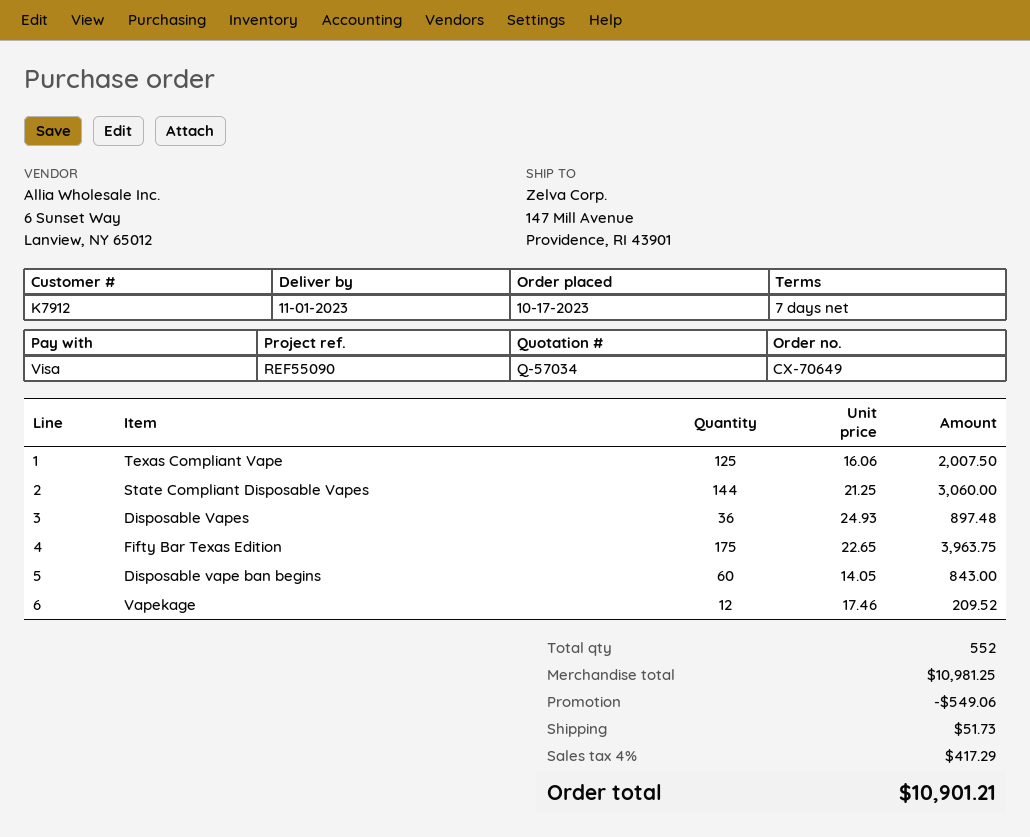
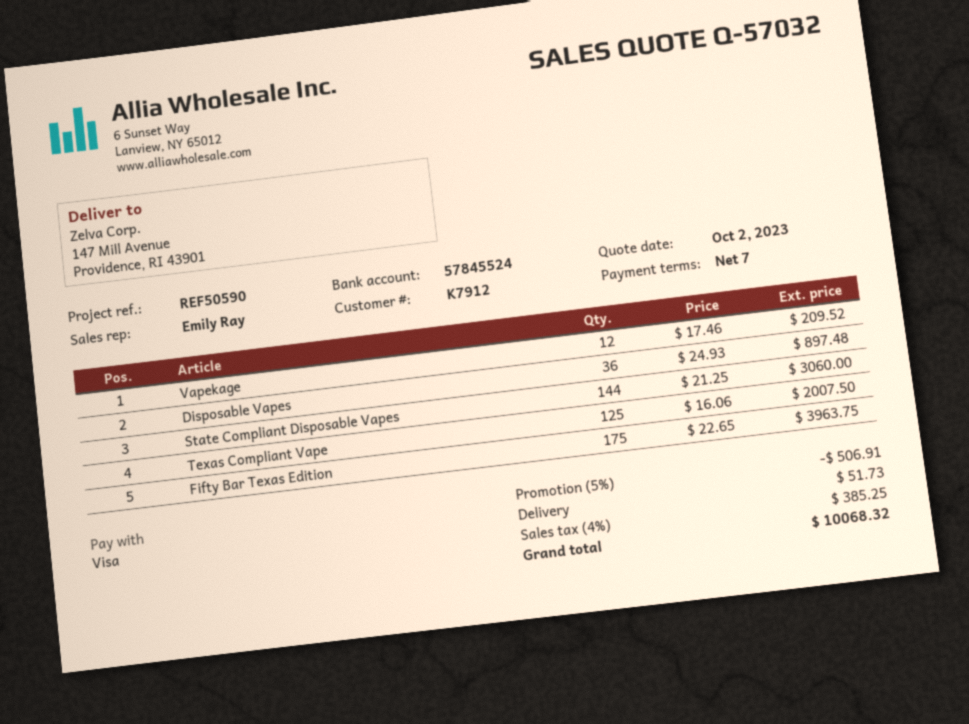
quote number: Q-57034 -> Q-57032
reference: REF55090 -> REF50590
Disposable vape ban begins: 60 x 14.05 = 843.00 -> none
discount: 549.06 -> 506.91
tax: 4% = 417.29 -> 4% = 385.25
total: 10901.21 -> 10068.32

